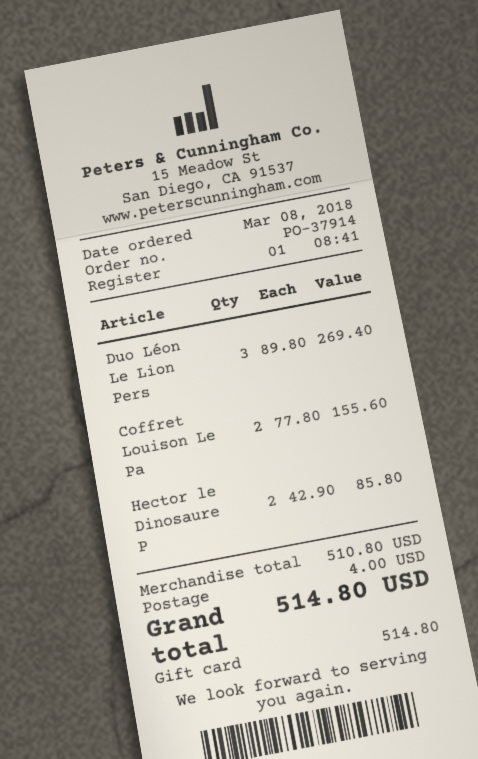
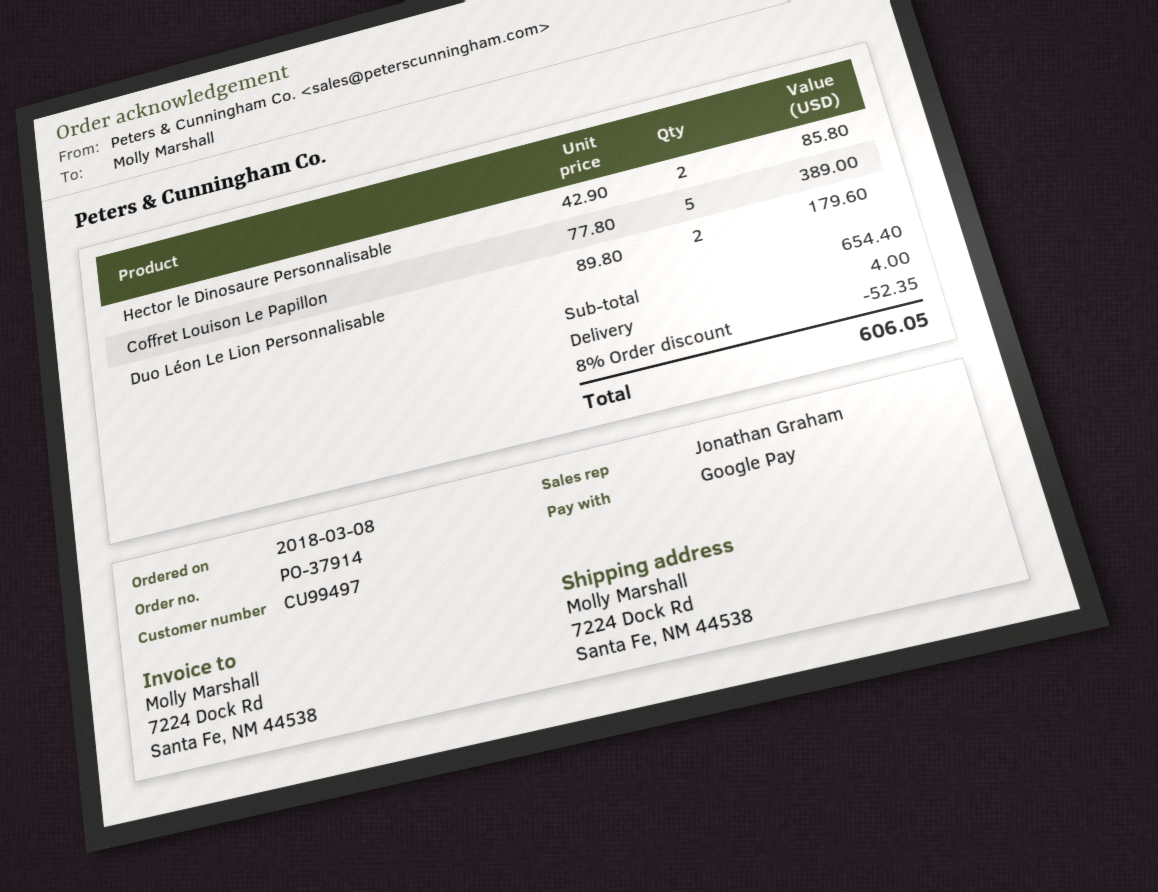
payment method: gift card -> Google Pay
Duo Léon Le Lion Pers: 3 x 89.80 = 269.40 -> 2 x 89.80 = 179.60
Coffret Louison Le Pa: 2 x 77.80 = 155.60 -> 5 x 77.80 = 389.00
subtotal: 510.80 -> 654.40
discount: none -> 8% = 52.35
total: 514.80 -> 606.05

